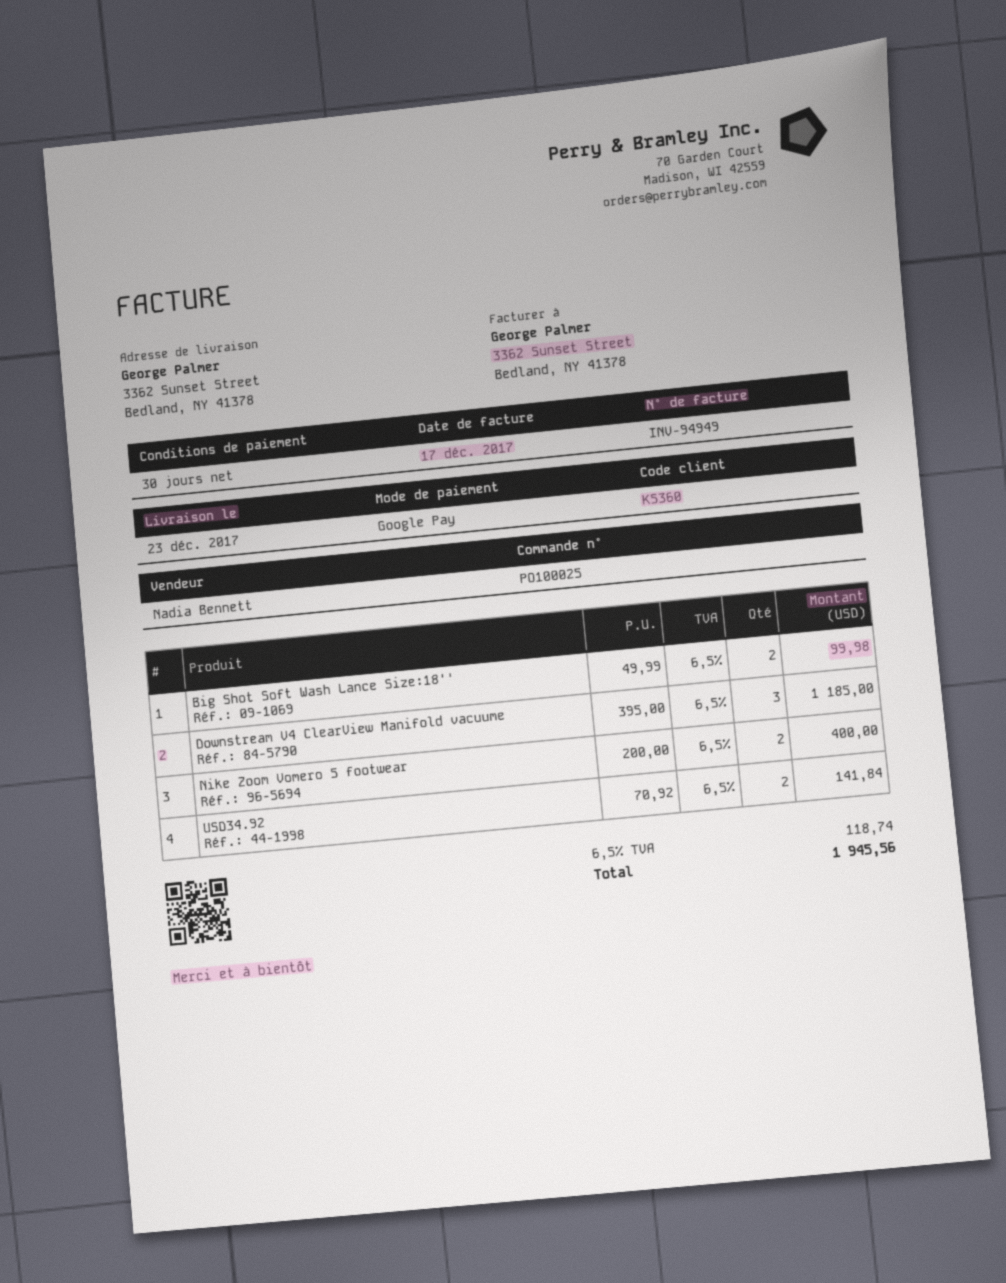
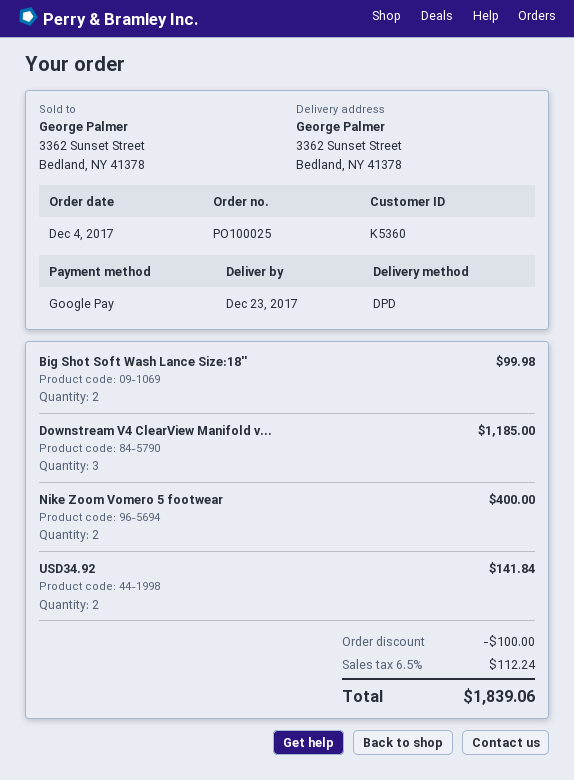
discount: none -> 100.00
tax: 6.5% = 118.74 -> 6.5% = 112.24
total: 1945.56 -> 1839.06

